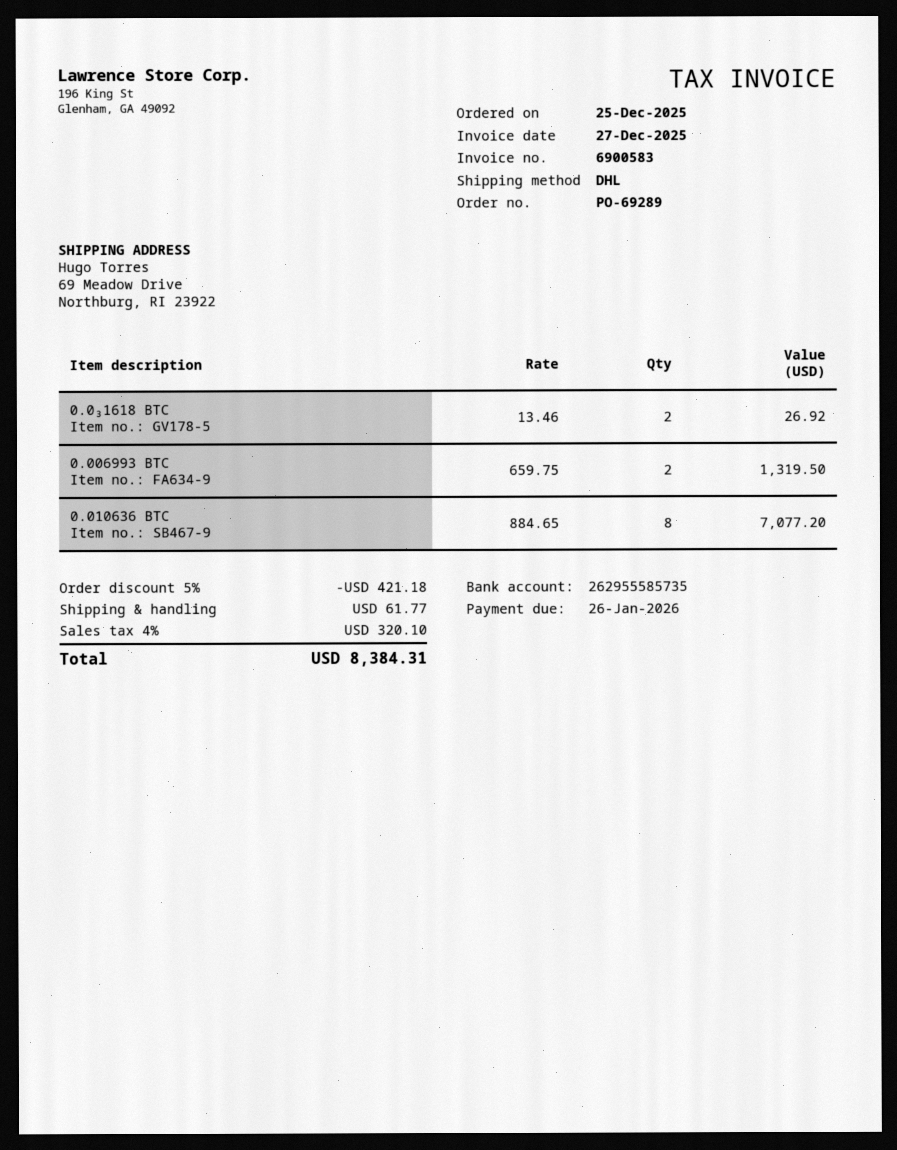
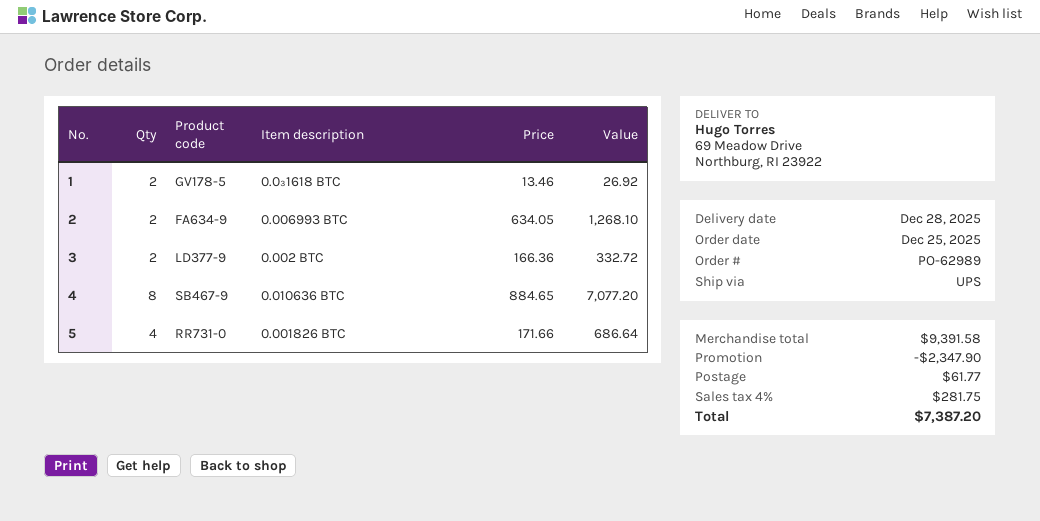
order number: PO-69289 -> PO-62989
shipping method: DHL -> UPS
0.006993 BTC: 2 x 659.75 = 1319.50 -> 2 x 634.05 = 1268.10
0.002 BTC: none -> 2 x 166.36 = 332.72
0.001826 BTC: none -> 4 x 171.66 = 686.64
discount: 421.18 -> 2347.90
tax: 4% = 320.10 -> 4% = 281.75
total: 8384.31 -> 7387.20

